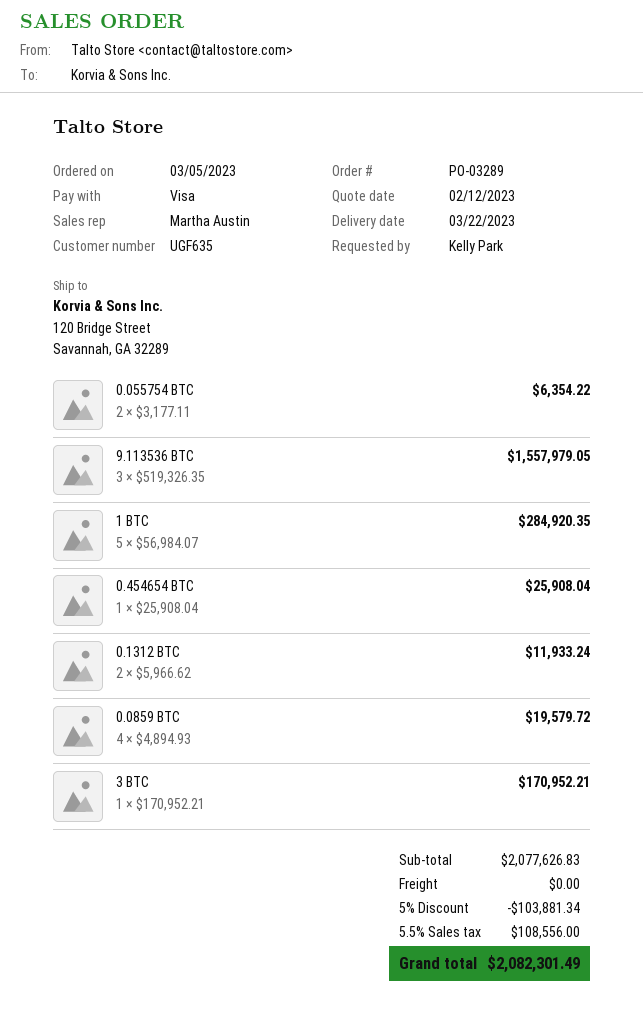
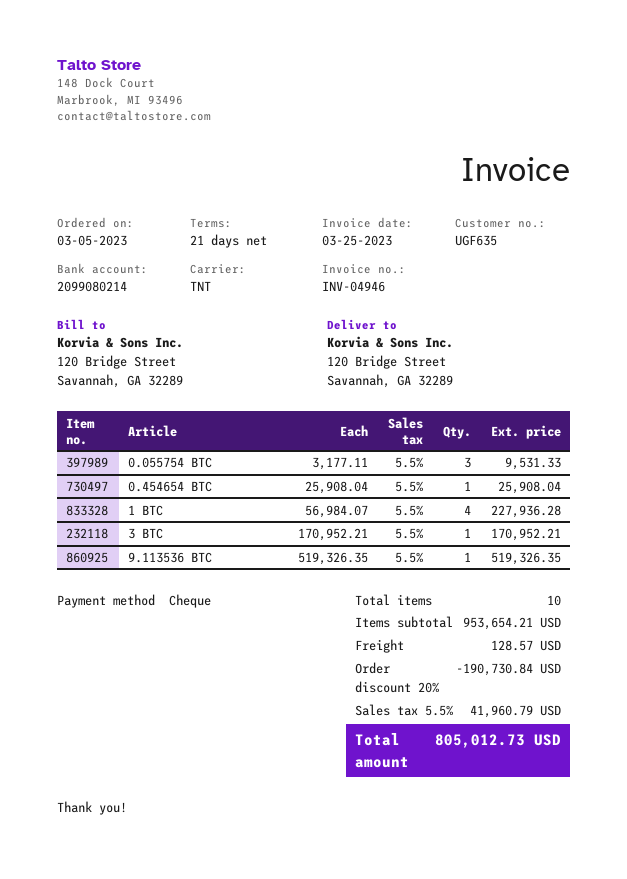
payment method: Visa -> cheque
0.055754 BTC: 2 x 3177.11 = 6354.22 -> 3 x 3177.11 = 9531.33
9.113536 BTC: 3 x 519326.35 = 1557979.05 -> 1 x 519326.35 = 519326.35
1 BTC: 5 x 56984.07 = 284920.35 -> 4 x 56984.07 = 227936.28
0.1312 BTC: 2 x 5966.62 = 11933.24 -> none
0.0859 BTC: 4 x 4894.93 = 19579.72 -> none
subtotal: 2077626.83 -> 953654.21
discount: 5% = 103881.34 -> 20% = 190730.84
shipping: 0.00 -> 128.57
tax: 5.5% = 108556.00 -> 5.5% = 41960.79
total: 2082301.49 -> 805012.73

